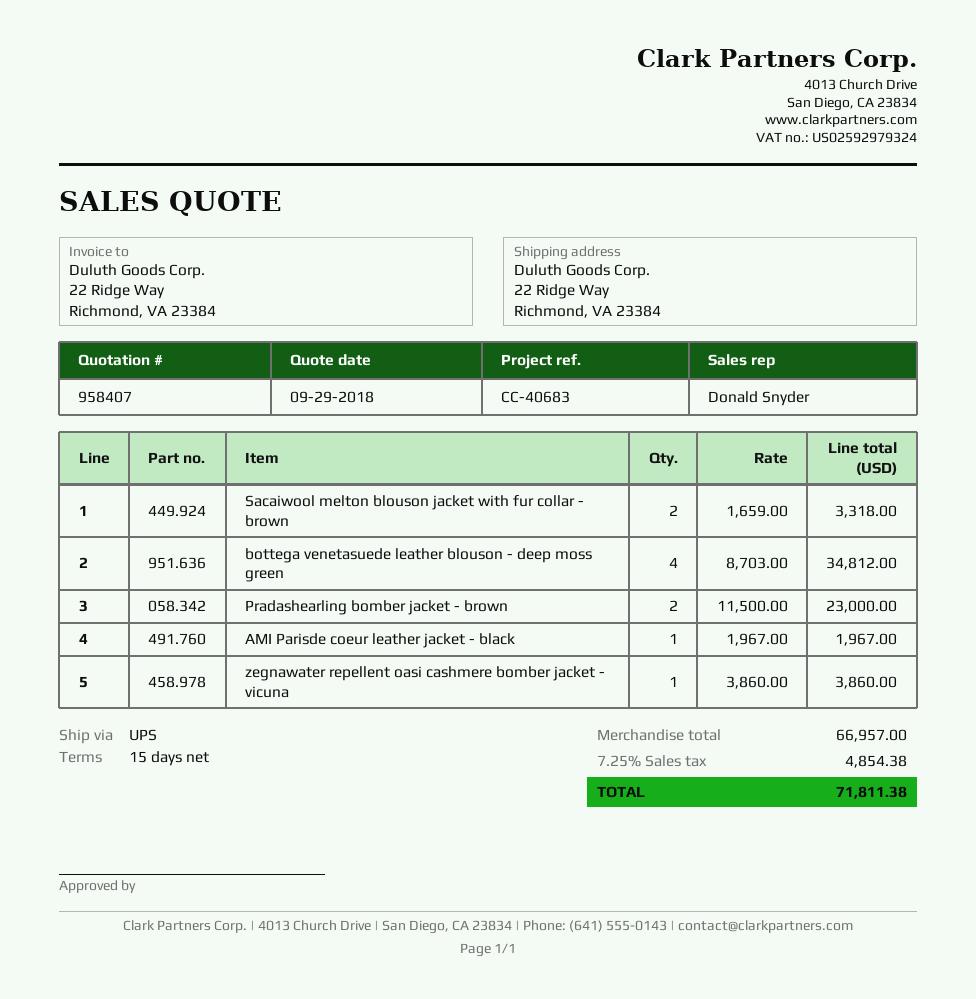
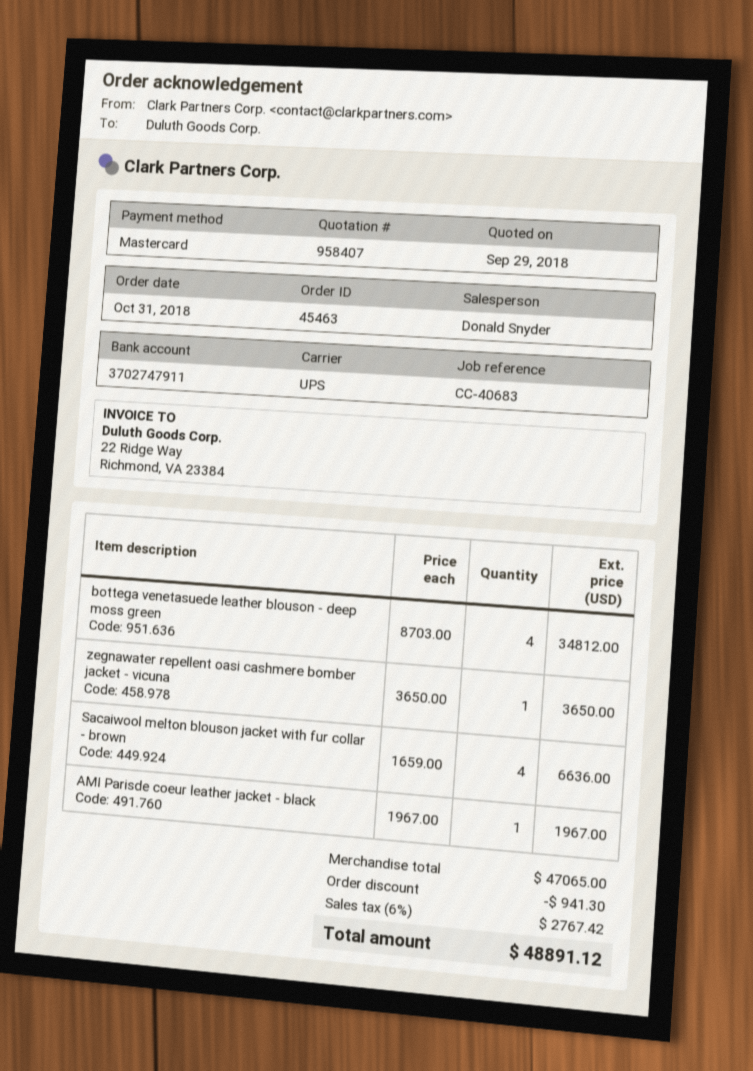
Sacaiwool melton blouson jacket with fur collar - brown: 2 x 1659.00 = 3318.00 -> 4 x 1659.00 = 6636.00
Pradashearling bomber jacket - brown: 2 x 11500.00 = 23000.00 -> none
zegnawater repellent oasi cashmere bomber jacket - vicuna: 1 x 3860.00 = 3860.00 -> 1 x 3650.00 = 3650.00
subtotal: 66957.00 -> 47065.00
discount: none -> 941.30
tax: 7.25% = 4854.38 -> 6% = 2767.42
total: 71811.38 -> 48891.12

